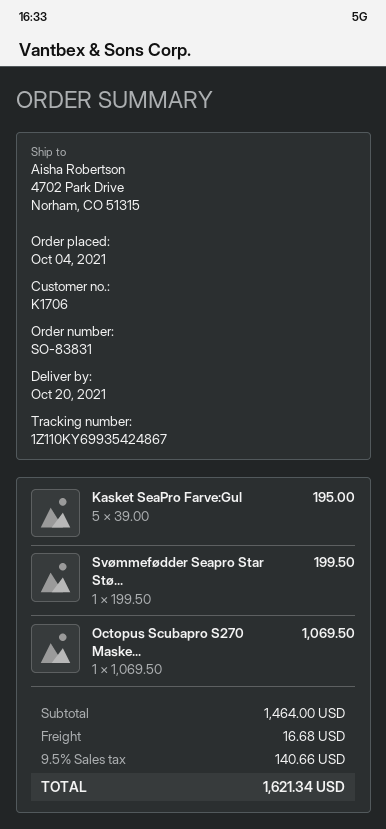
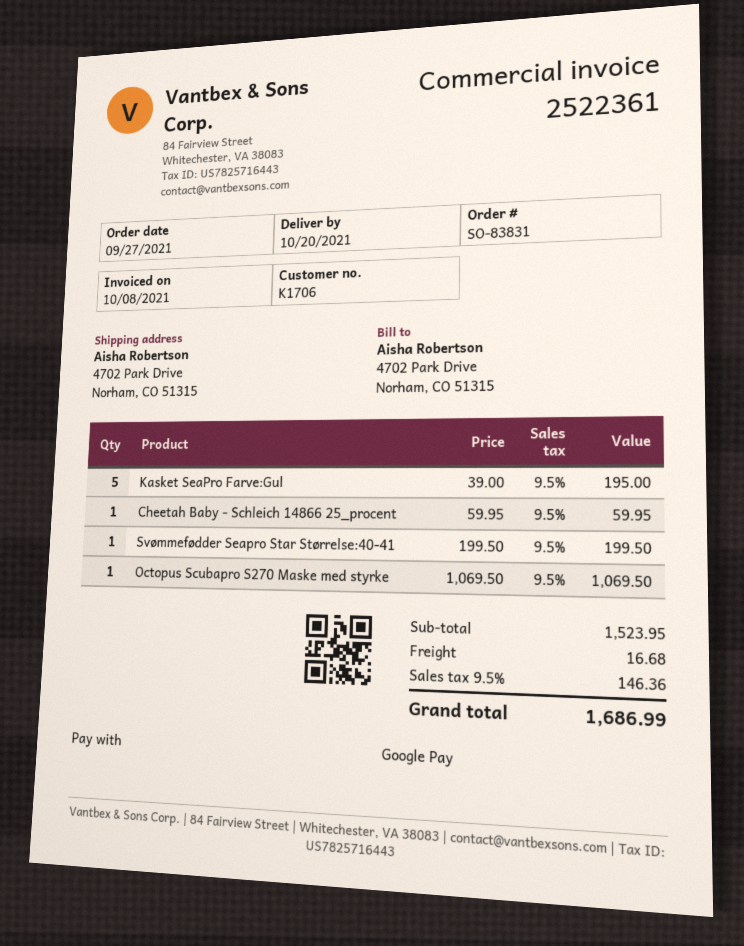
order date: 2021-10-04 -> 2021-09-27
Cheetah Baby - Schleich 14866 25_procent: none -> 1 x 59.95 = 59.95
subtotal: 1464.00 -> 1523.95
tax: 9.5% = 140.66 -> 9.5% = 146.36
total: 1621.34 -> 1686.99

